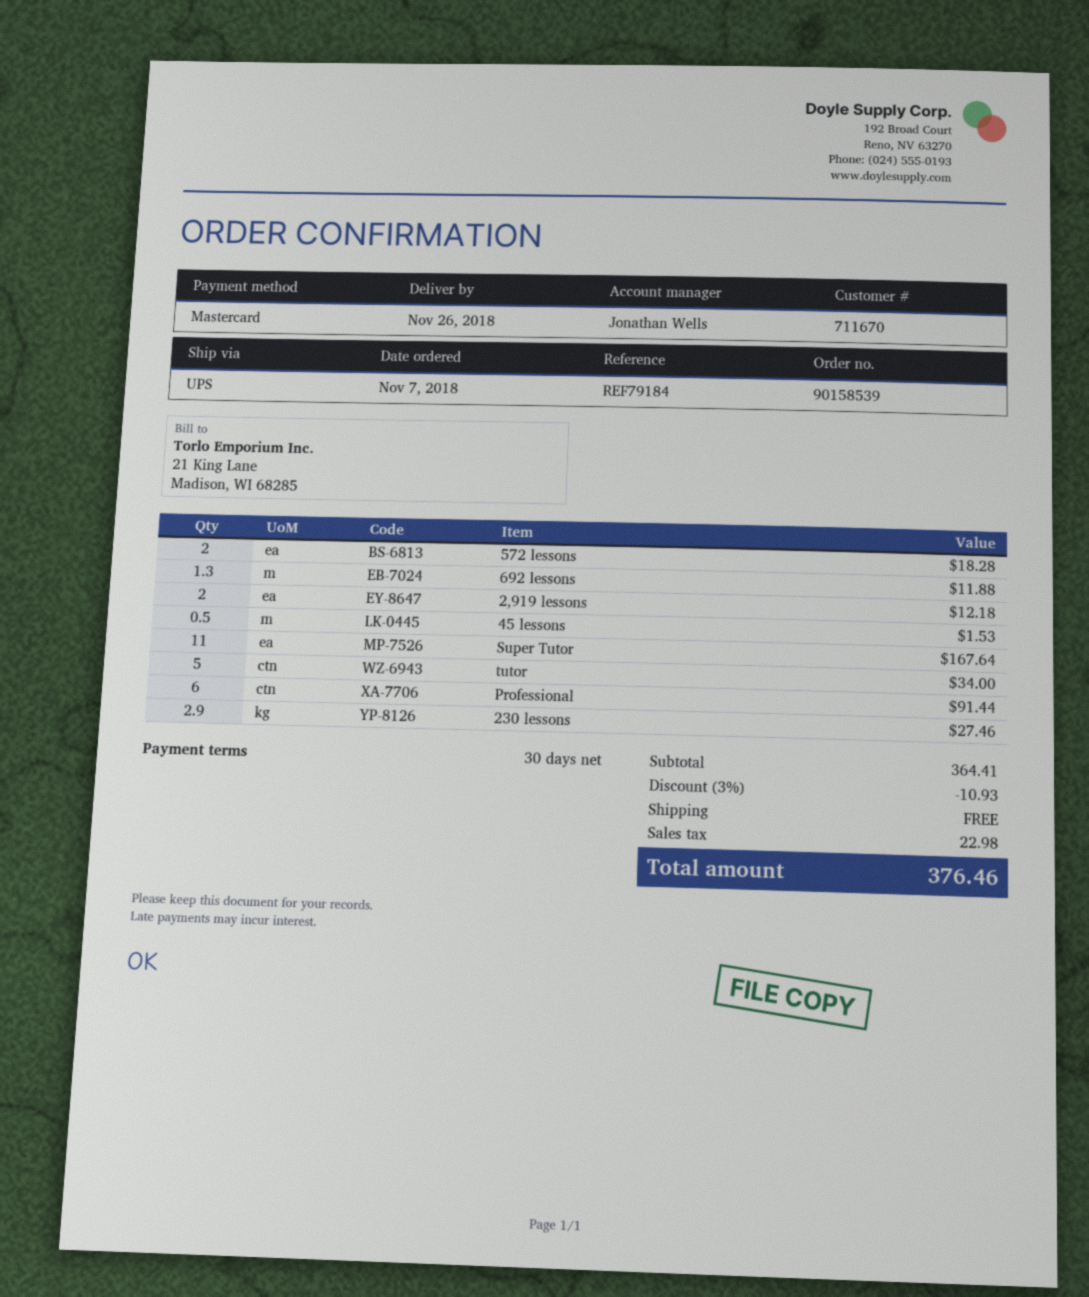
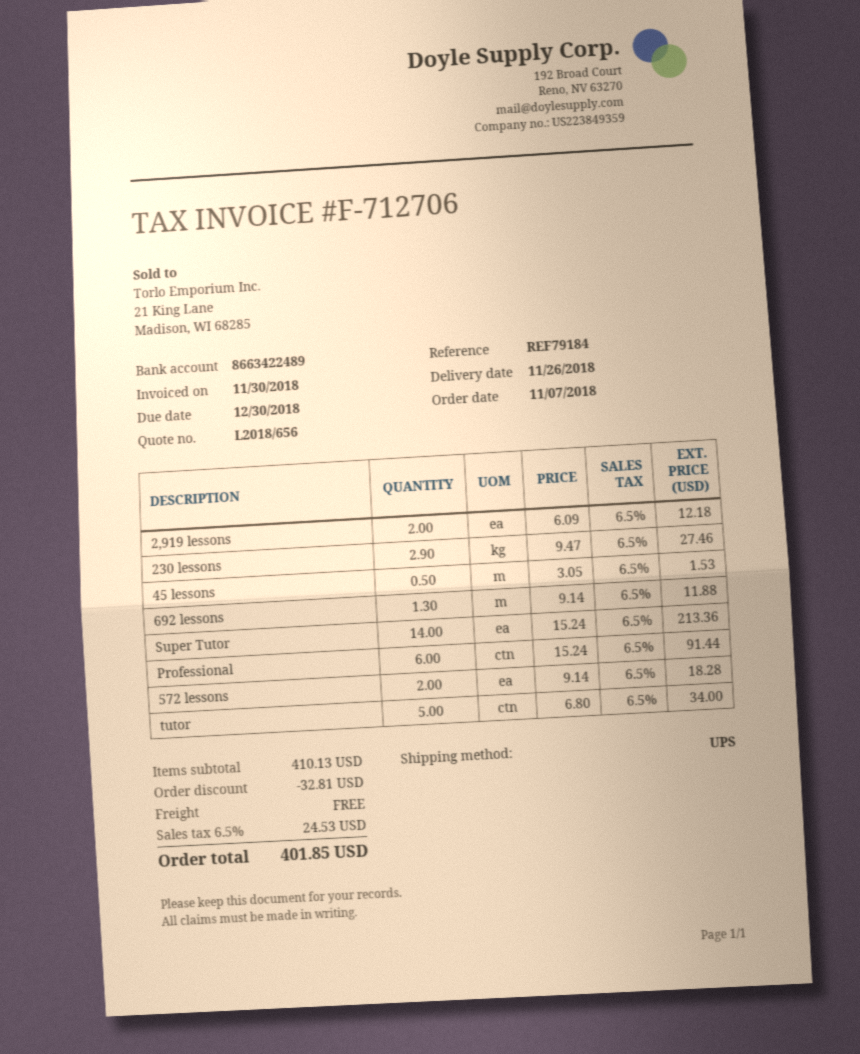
Super Tutor: 11 for 167.64 -> 14 for 213.36
subtotal: 364.41 -> 410.13
discount: 10.93 -> 32.81
tax: 22.98 -> 24.53
total: 376.46 -> 401.85

